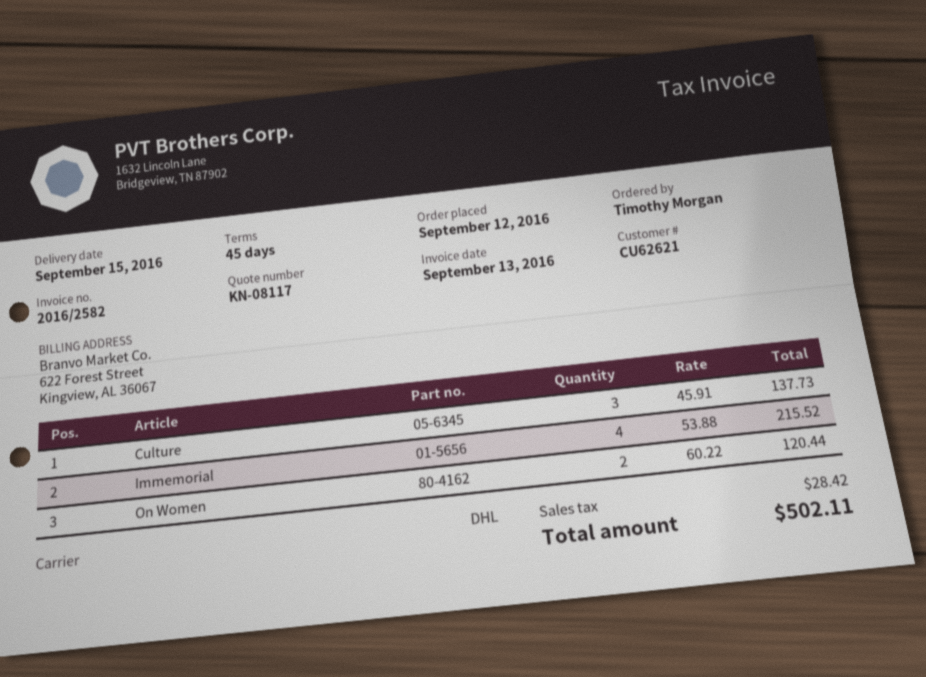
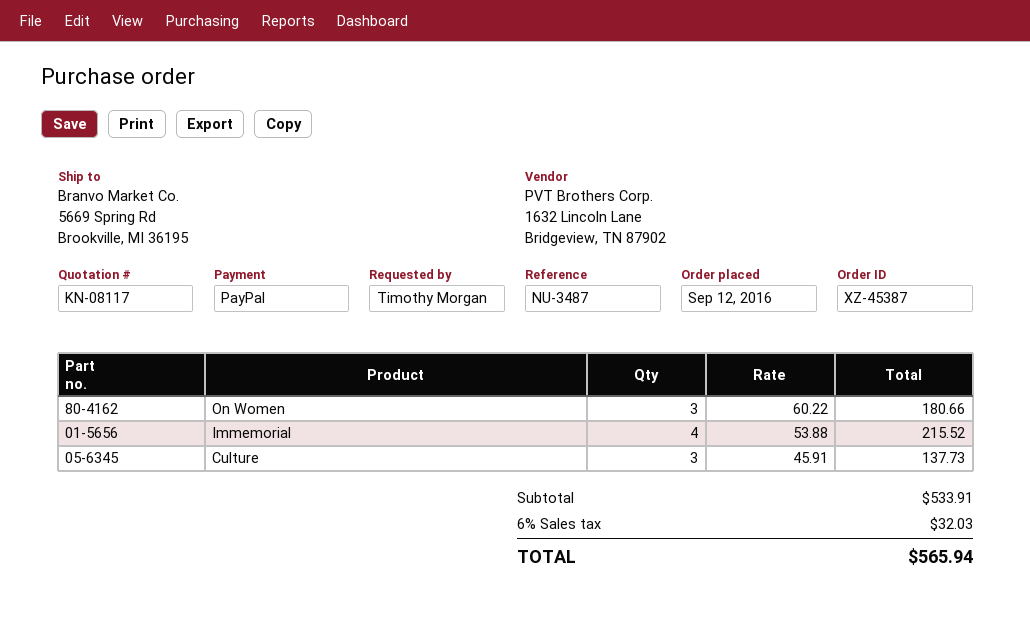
On Women: 2 x 60.22 = 120.44 -> 3 x 60.22 = 180.66
tax: 28.42 -> 32.03
total: 502.11 -> 565.94

